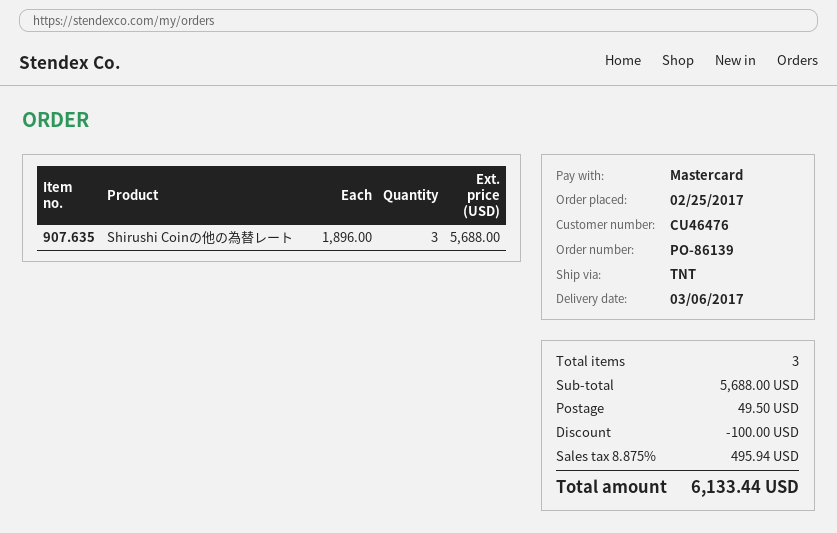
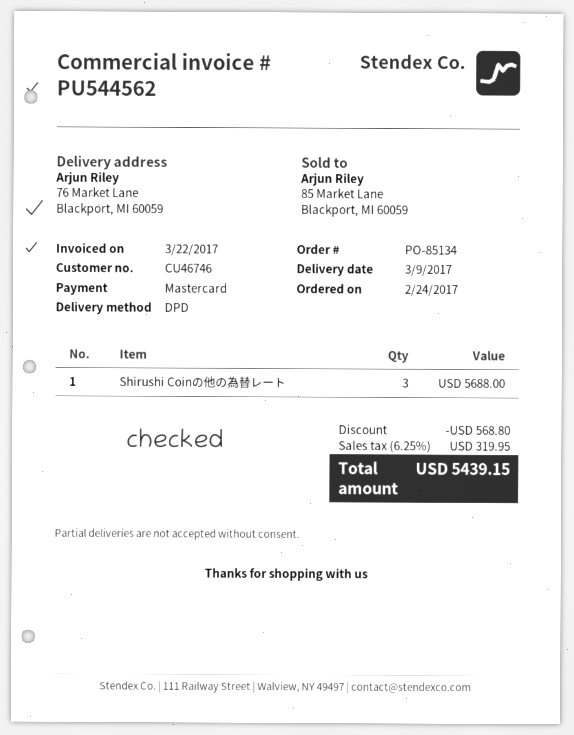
order number: PO-86139 -> PO-85134
order date: 2017-02-25 -> 2017-02-24
delivery date: 2017-03-06 -> 2017-03-09
customer number: CU46476 -> CU46746
shipping method: TNT -> DPD
discount: 100.00 -> 568.80
shipping: 49.50 -> none
tax: 8.875% = 495.94 -> 6.25% = 319.95
total: 6133.44 -> 5439.15

